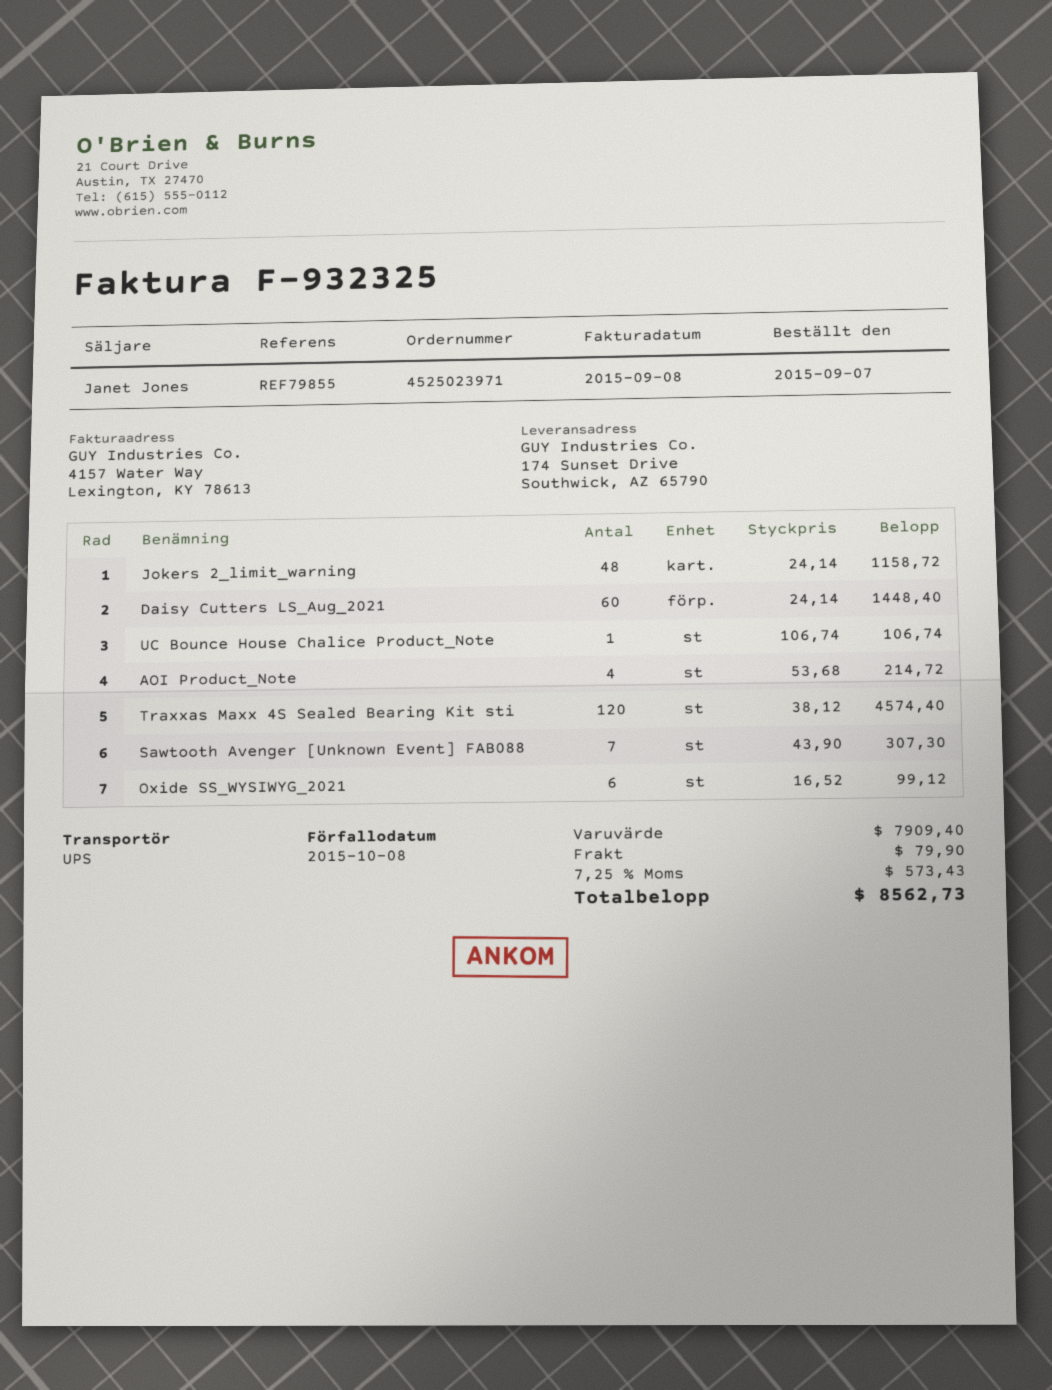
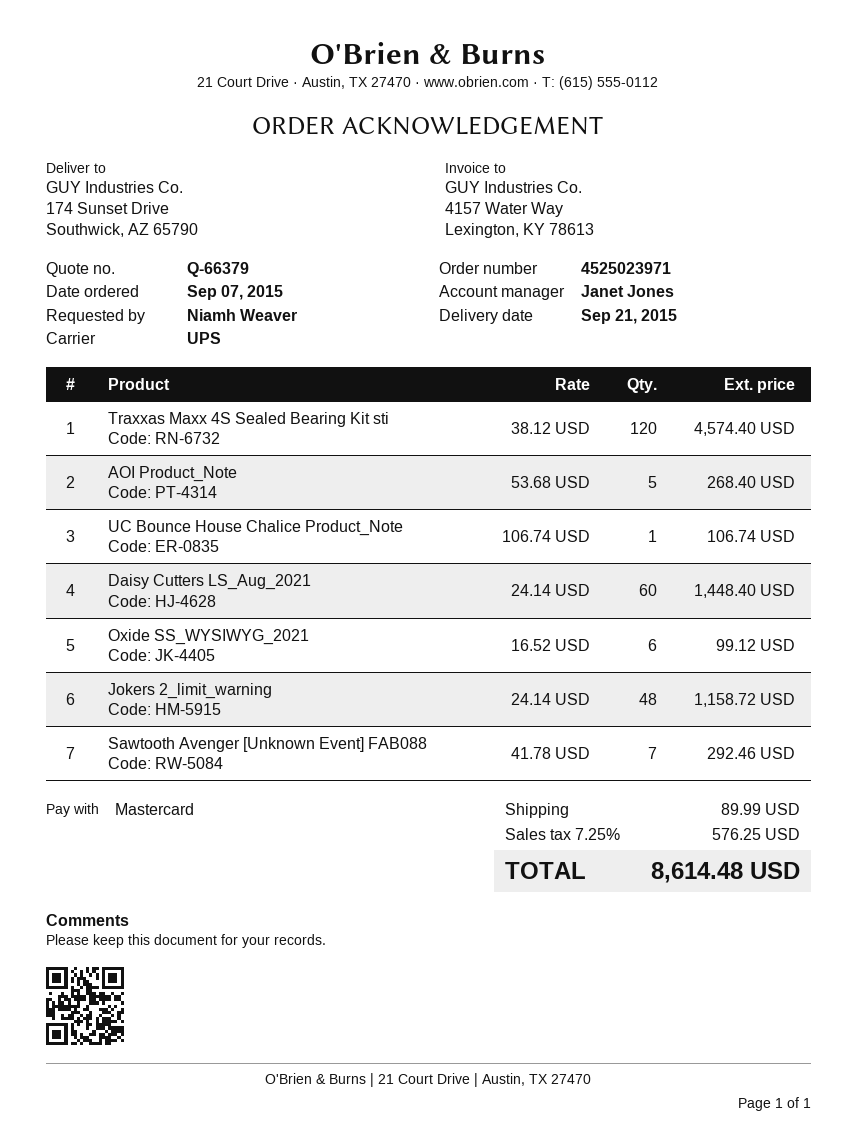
AOI Product_Note: 4 x 53.68 = 214.72 -> 5 x 53.68 = 268.40
Sawtooth Avenger [Unknown Event] FAB088: 7 x 43.90 = 307.30 -> 7 x 41.78 = 292.46
shipping: 79.90 -> 89.99
tax: 7.25% = 573.43 -> 7.25% = 576.25
total: 8562.73 -> 8614.48

